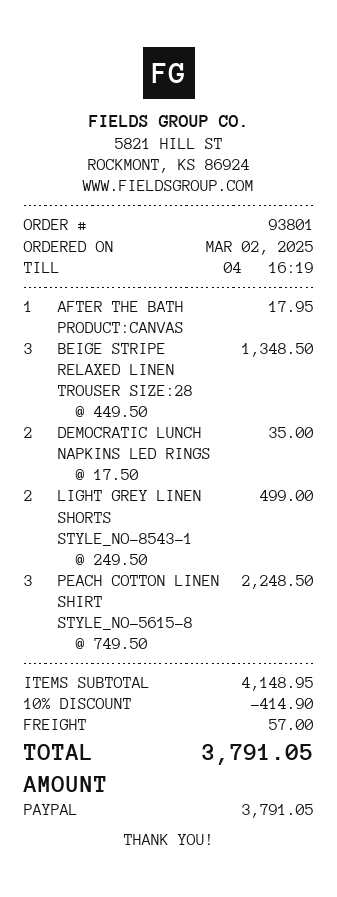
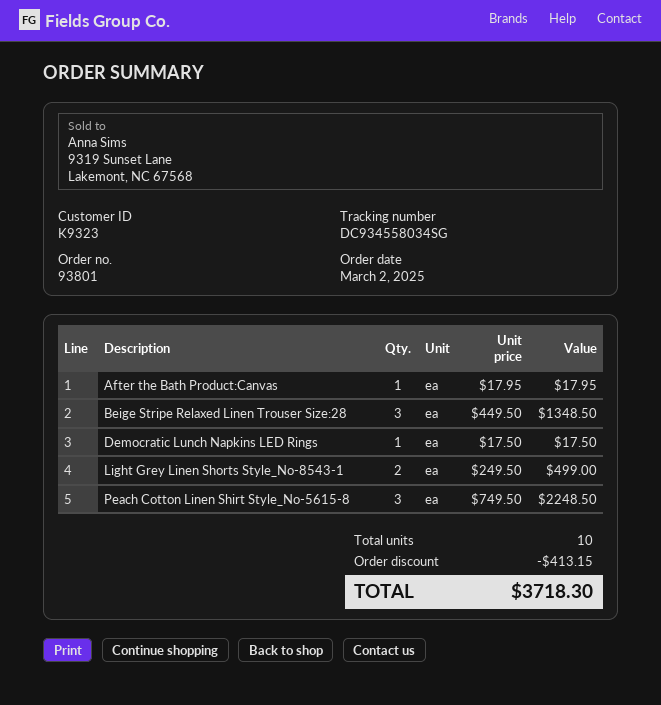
DEMOCRATIC LUNCH NAPKINS LED RINGS: 2 x 17.50 = 35.00 -> 1 x 17.50 = 17.50
discount: 414.90 -> 413.15
shipping: 57.00 -> none
total: 3791.05 -> 3718.30

